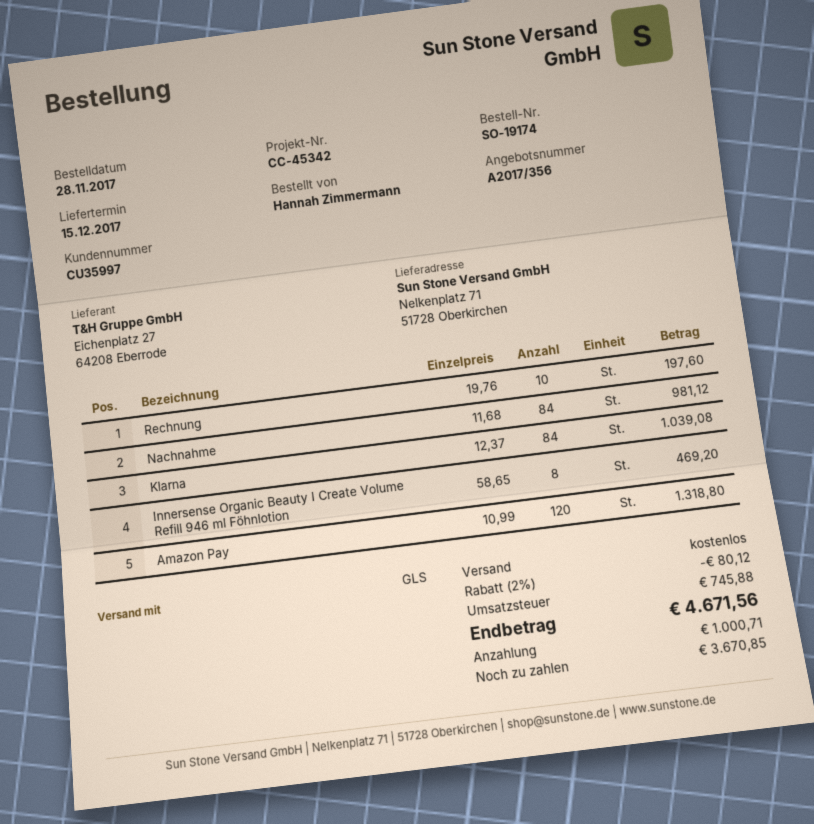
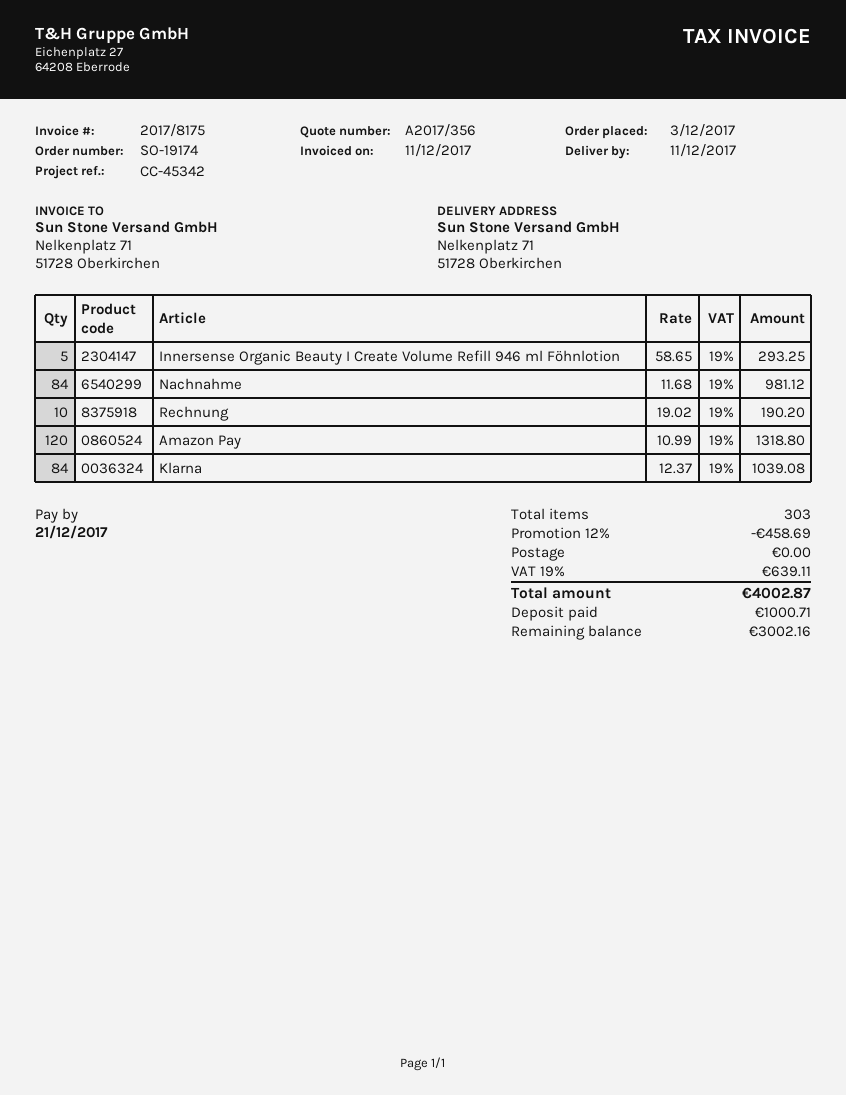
order date: 2017-11-28 -> 2017-12-03
delivery date: 2017-12-15 -> 2017-12-11
Rechnung: 10 x 19.76 = 197.60 -> 10 x 19.02 = 190.20
Innersense Organic Beauty I Create Volume Refill 946 ml Föhnlotion: 8 x 58.65 = 469.20 -> 5 x 58.65 = 293.25
discount: 2% = 80.12 -> 12% = 458.69
tax: 745.88 -> 639.11
total: 4671.56 -> 4002.87
balance: 3670.85 -> 3002.16

